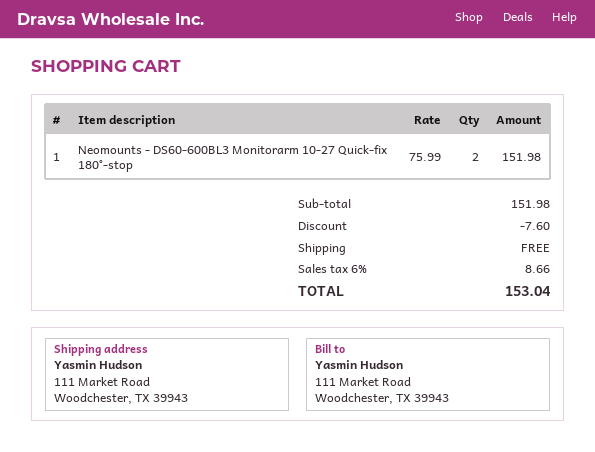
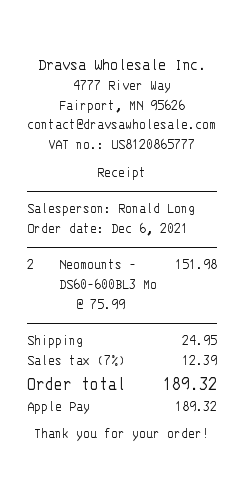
discount: 7.60 -> none
shipping: 0.00 -> 24.95
tax: 6% = 8.66 -> 7% = 12.39
total: 153.04 -> 189.32

